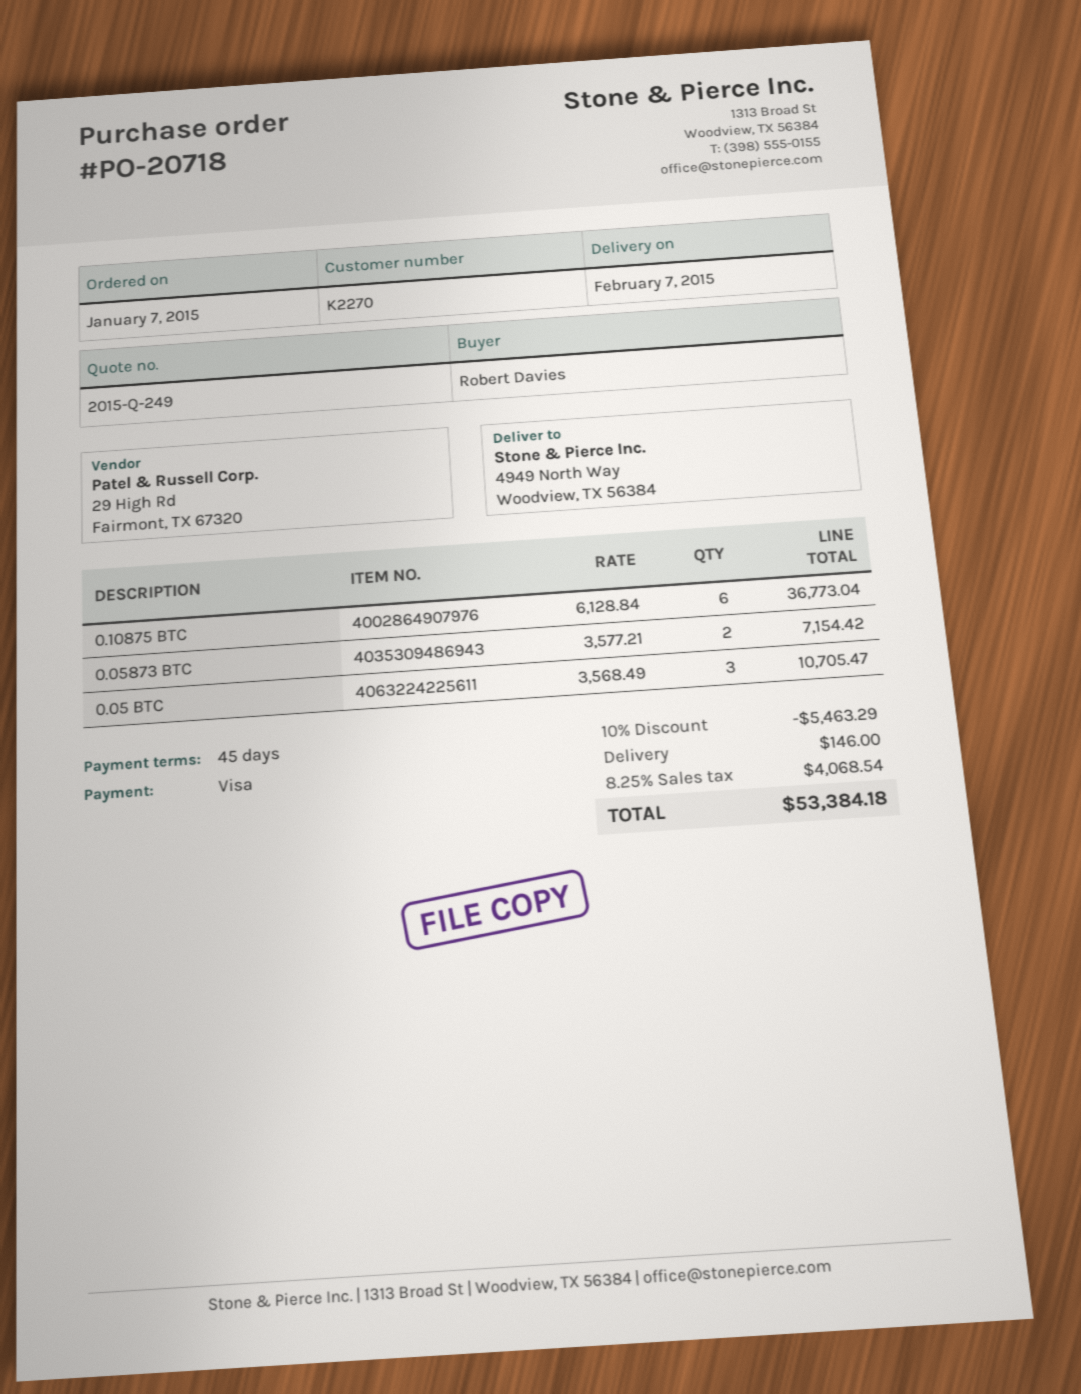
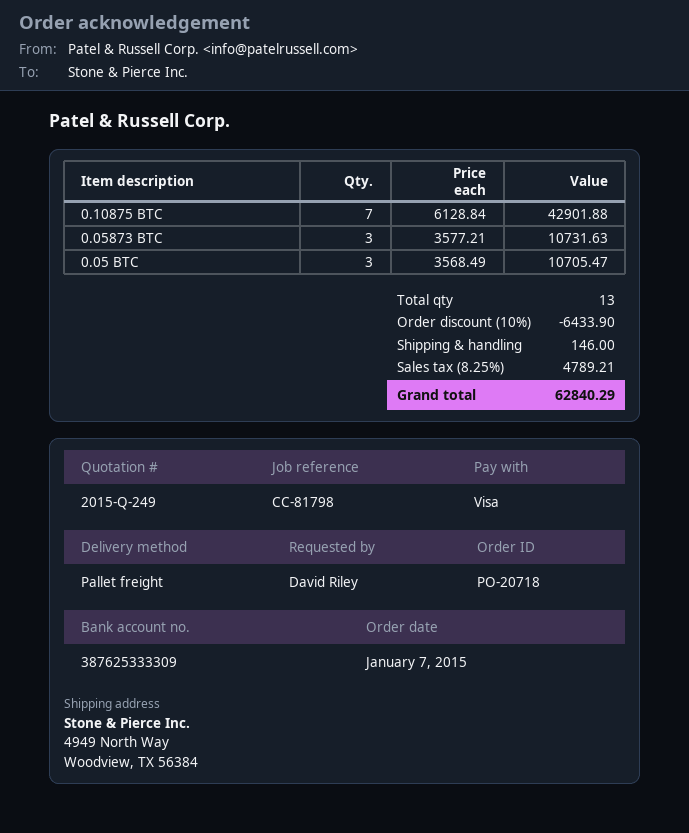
ordered by: Robert Davies -> David Riley
0.10875 BTC: 6 x 6128.84 = 36773.04 -> 7 x 6128.84 = 42901.88
0.05873 BTC: 2 x 3577.21 = 7154.42 -> 3 x 3577.21 = 10731.63
discount: 10% = 5463.29 -> 10% = 6433.90
tax: 8.25% = 4068.54 -> 8.25% = 4789.21
total: 53384.18 -> 62840.29

